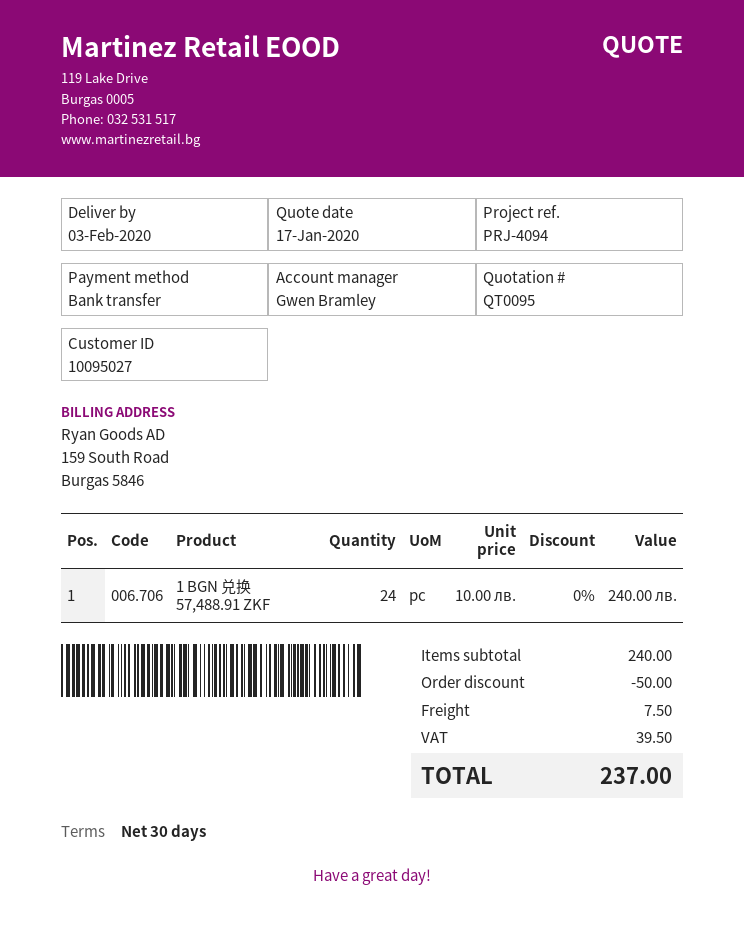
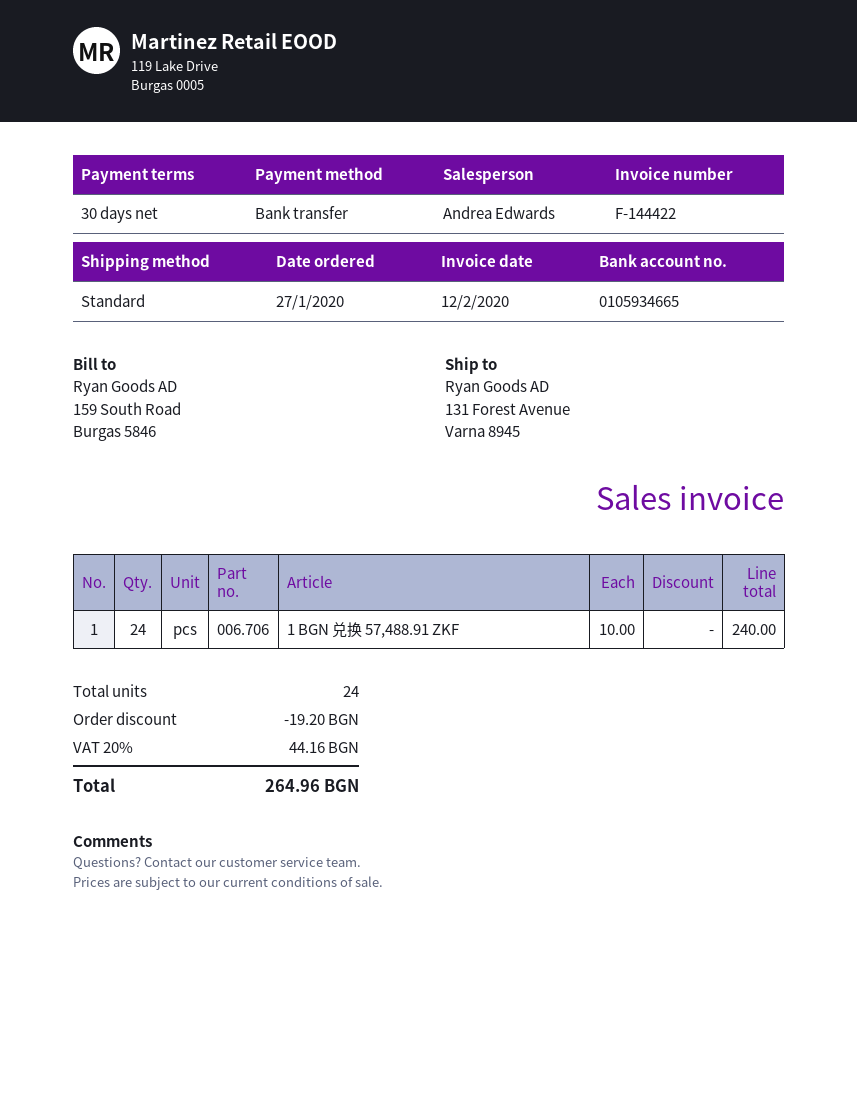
sales rep: Gwen Bramley -> Andrea Edwards
discount: 50.00 -> 19.20
shipping: 7.50 -> none
tax: 39.50 -> 44.16
total: 237.00 -> 264.96

